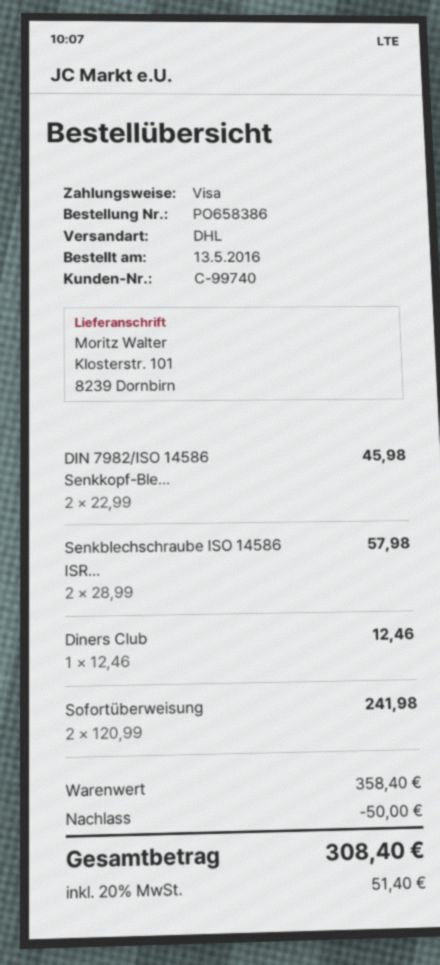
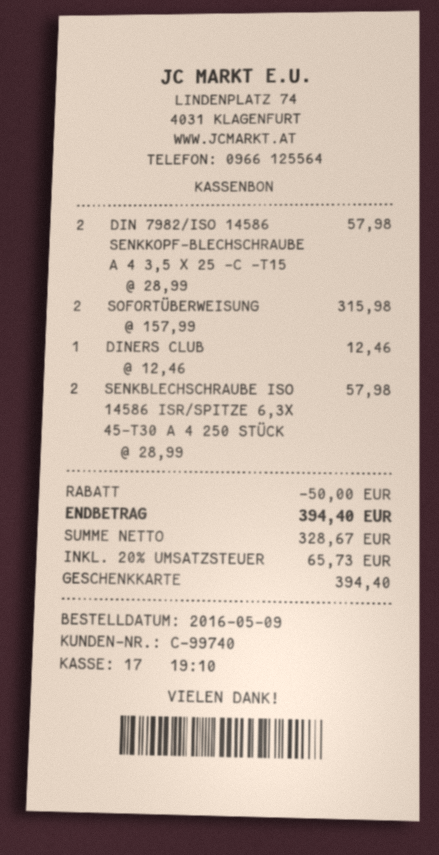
order date: 2016-05-13 -> 2016-05-09
payment method: Visa -> gift card
DIN 7982/ISO 14586 Senkkopf-Ble...: 2 x 22.99 = 45.98 -> 2 x 28.99 = 57.98
Sofortüberweisung: 2 x 120.99 = 241.98 -> 2 x 157.99 = 315.98
tax: 20% = 51.40 -> 20% = 65.73
total: 308.40 -> 394.40

